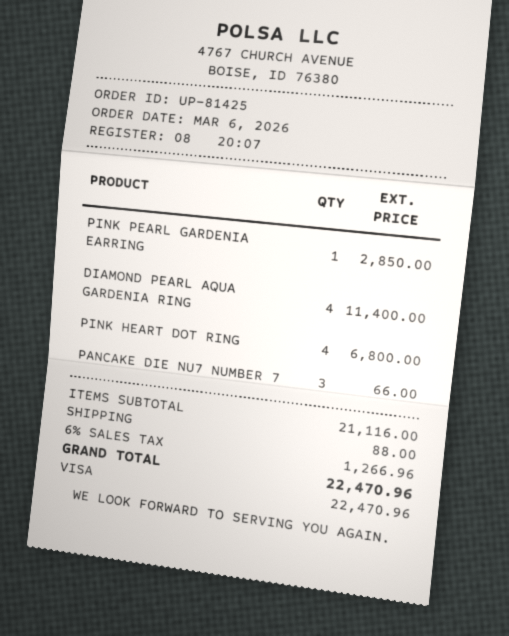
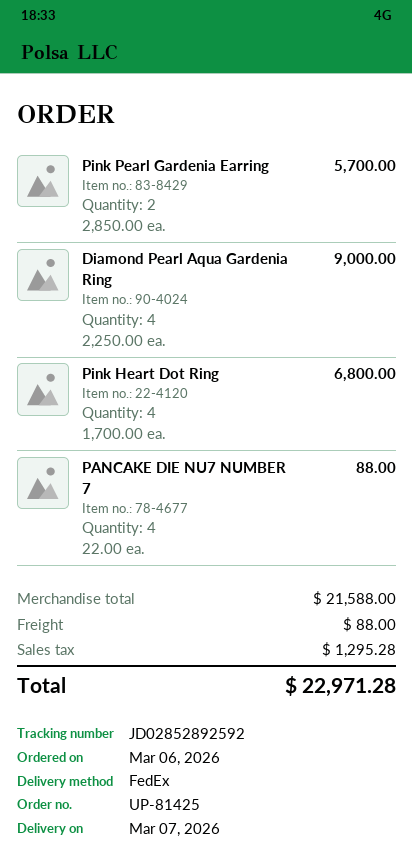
PINK PEARL GARDENIA EARRING: 1 for 2850.00 -> 2 for 5700.00
DIAMOND PEARL AQUA GARDENIA RING: 4 for 11400.00 -> 4 for 9000.00
PANCAKE DIE NU7 NUMBER 7: 3 for 66.00 -> 4 for 88.00
subtotal: 21116.00 -> 21588.00
tax: 1266.96 -> 1295.28
total: 22470.96 -> 22971.28

